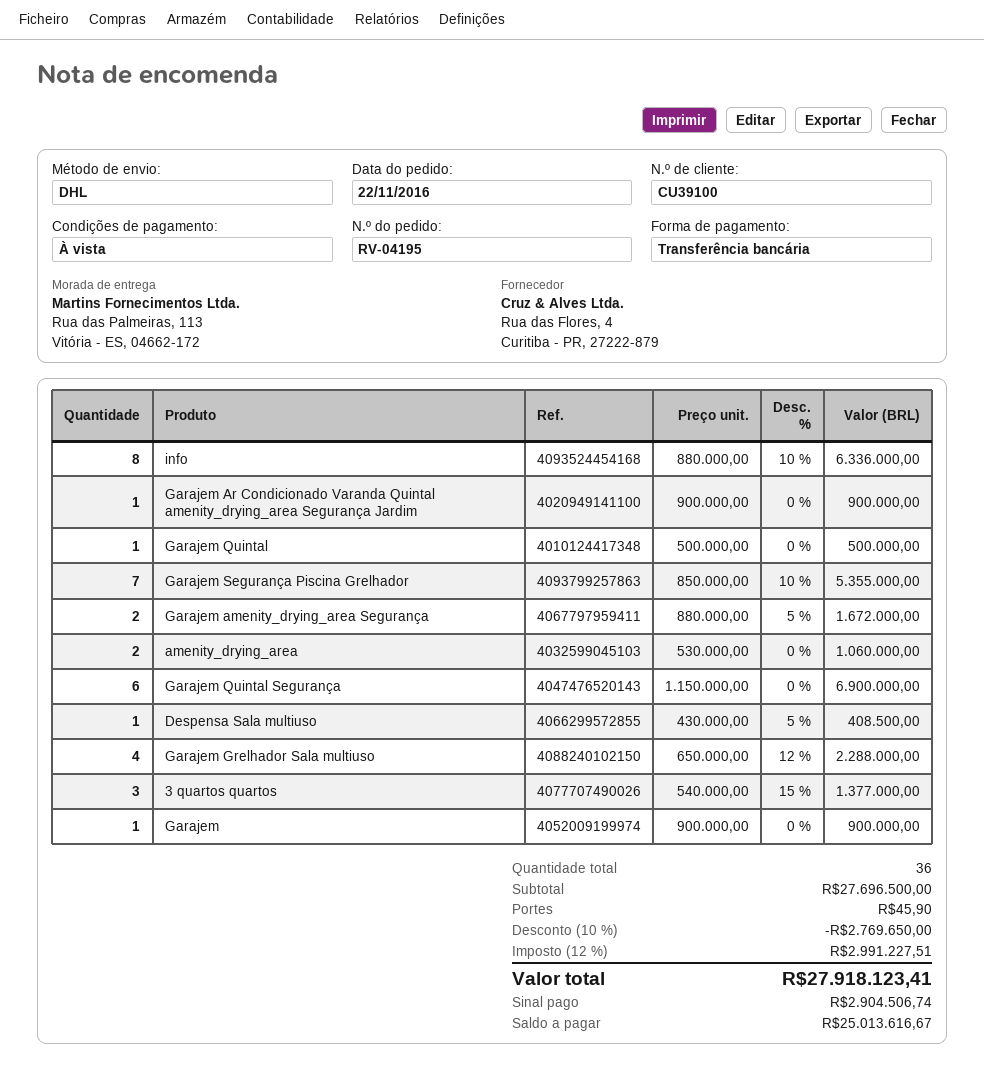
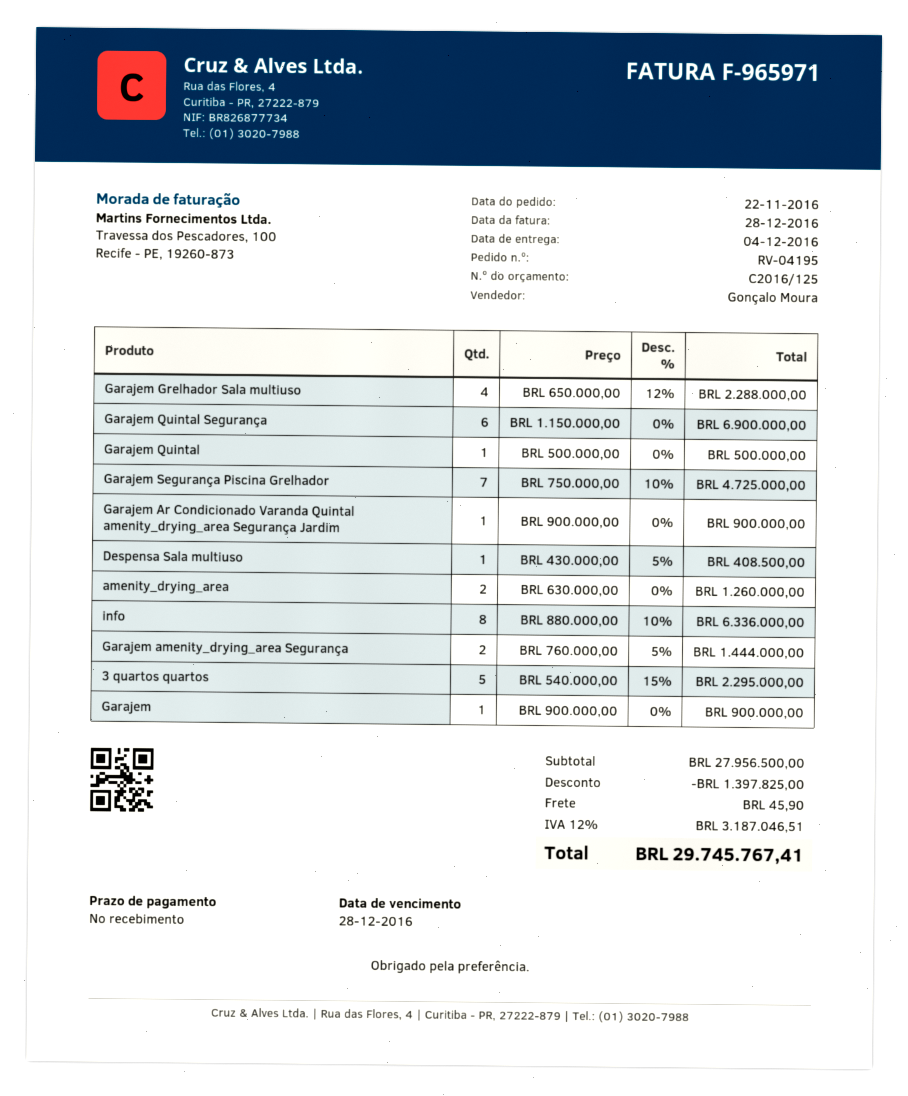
Garajem Segurança Piscina Grelhador: 7 x 850000.00 - 10% = 5355000.00 -> 7 x 750000.00 - 10% = 4725000.00
Garajem amenity_drying_area Segurança: 2 x 880000.00 - 5% = 1672000.00 -> 2 x 760000.00 - 5% = 1444000.00
amenity_drying_area: 2 x 530000.00 = 1060000.00 -> 2 x 630000.00 = 1260000.00
3 quartos quartos: 3 x 540000.00 - 15% = 1377000.00 -> 5 x 540000.00 - 15% = 2295000.00
subtotal: 27696500.00 -> 27956500.00
discount: 2769650.00 -> 1397825.00
tax: 12% = 2991227.51 -> 12% = 3187046.51
total: 27918123.41 -> 29745767.41

